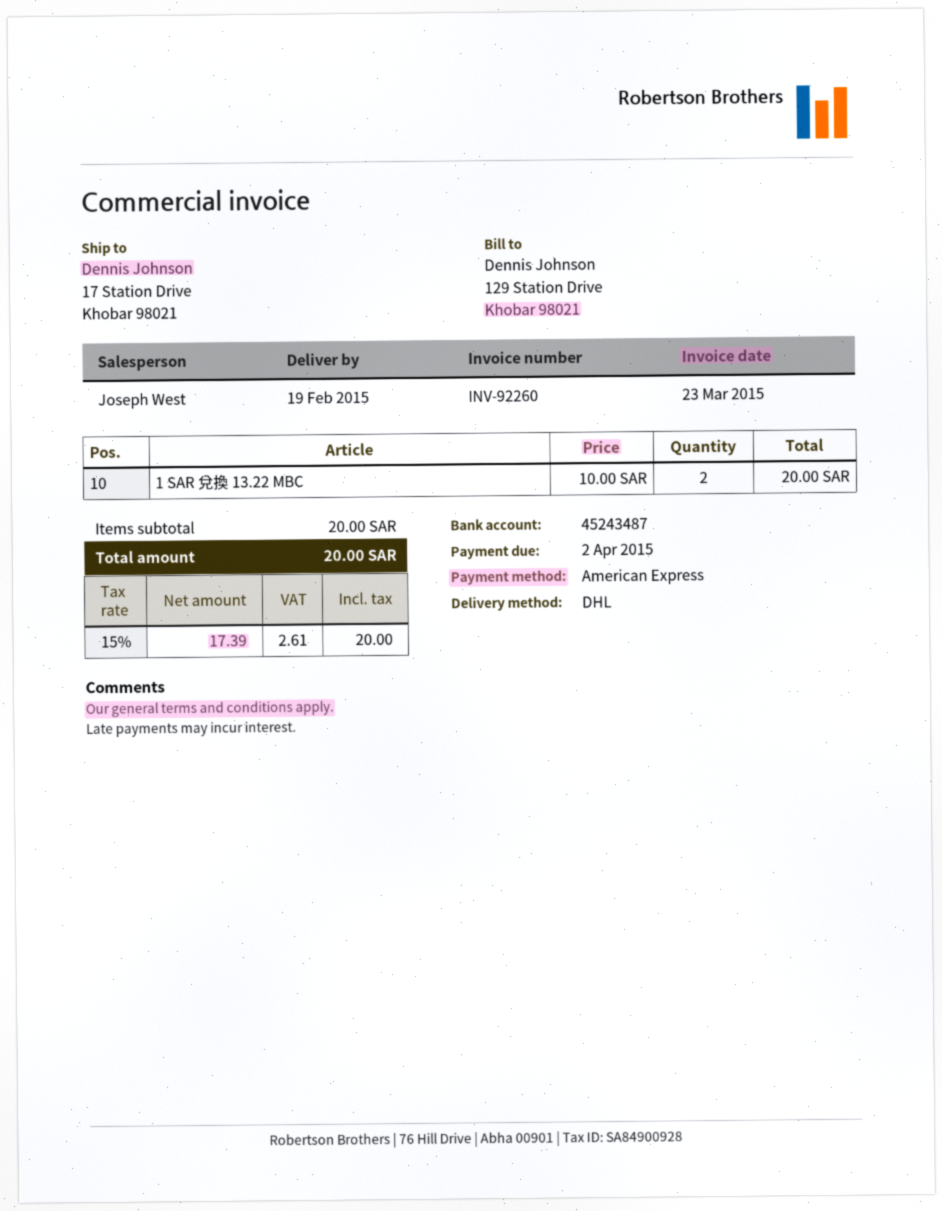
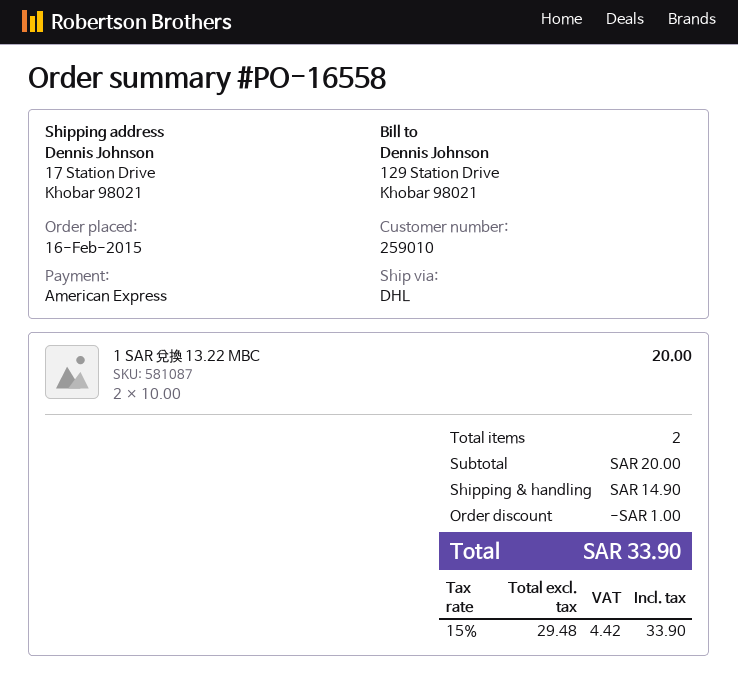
discount: none -> 1.00
shipping: none -> 14.90
net: 17.39 -> 29.48
tax: 15% = 2.61 -> 15% = 4.42
total: 20.00 -> 33.90

